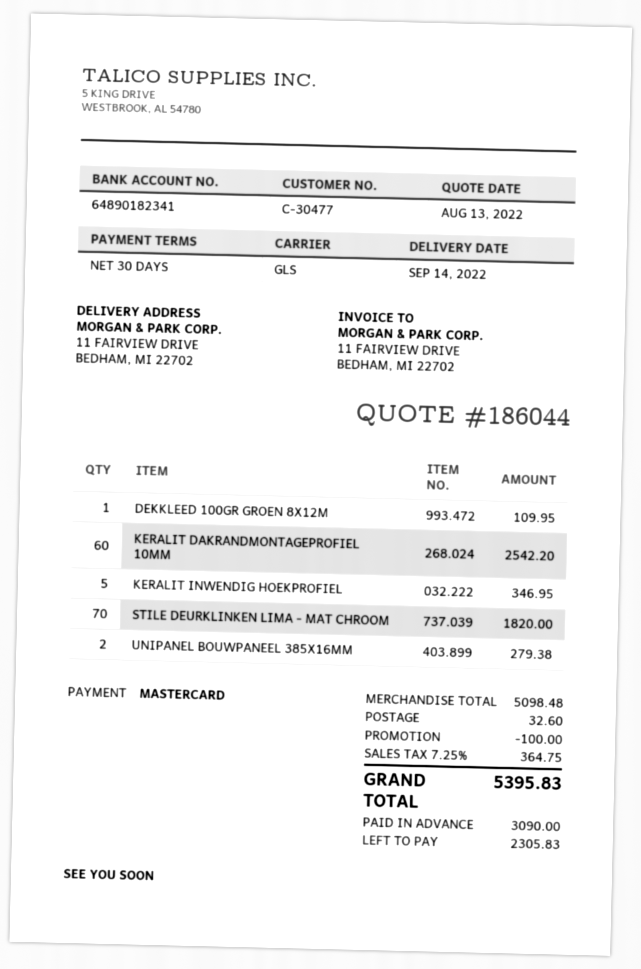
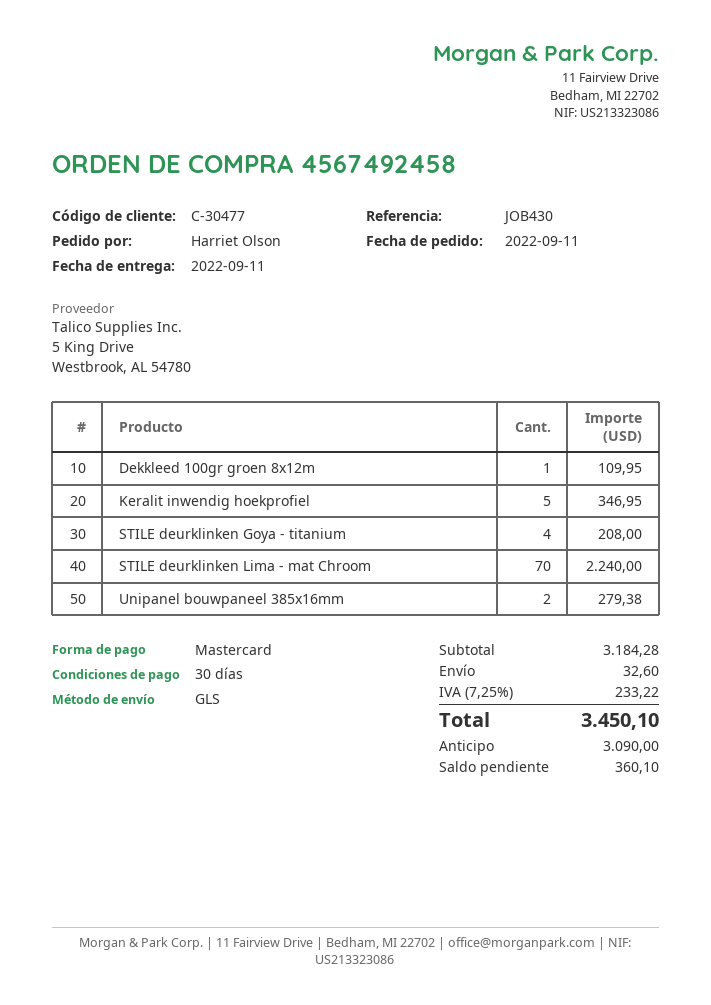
delivery date: 2022-09-14 -> 2022-09-11
KERALIT DAKRANDMONTAGEPROFIEL 10MM: 60 for 2542.20 -> none
STILE DEURKLINKEN LIMA - MAT CHROOM: 70 for 1820.00 -> 70 for 2240.00
STILE deurklinken Goya - titanium: none -> 4 for 208.00
subtotal: 5098.48 -> 3184.28
discount: 100.00 -> none
tax: 7.25% = 364.75 -> 7.25% = 233.22
total: 5395.83 -> 3450.10
balance: 2305.83 -> 360.10

